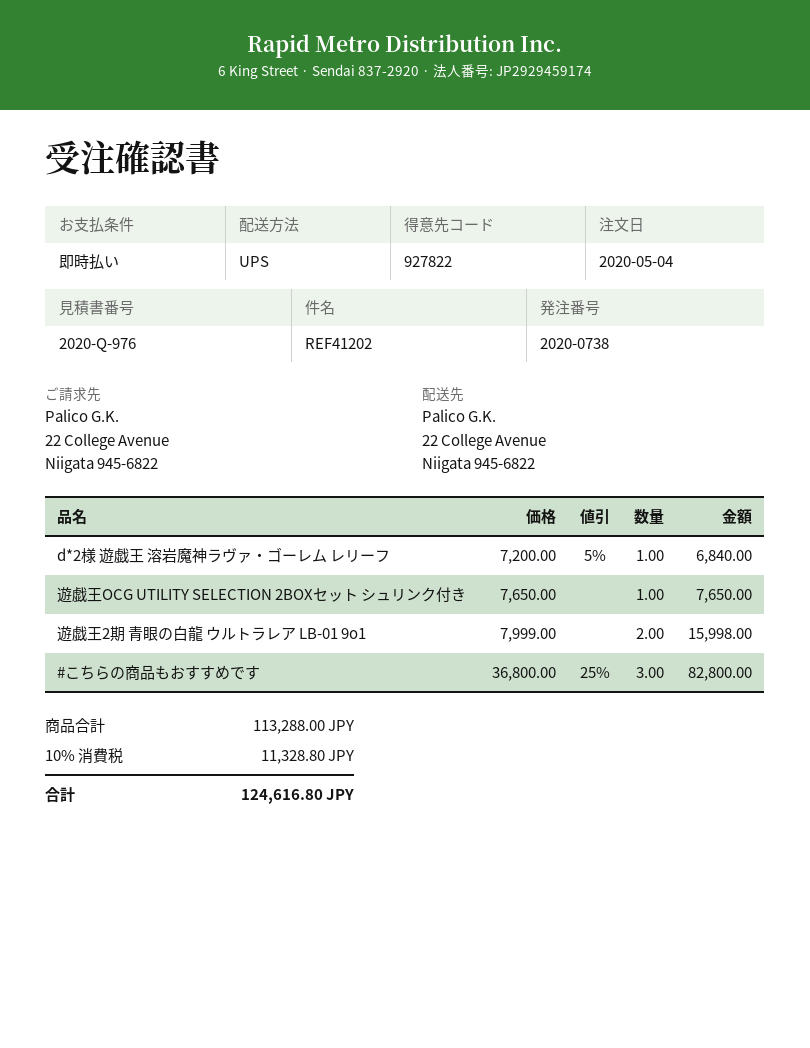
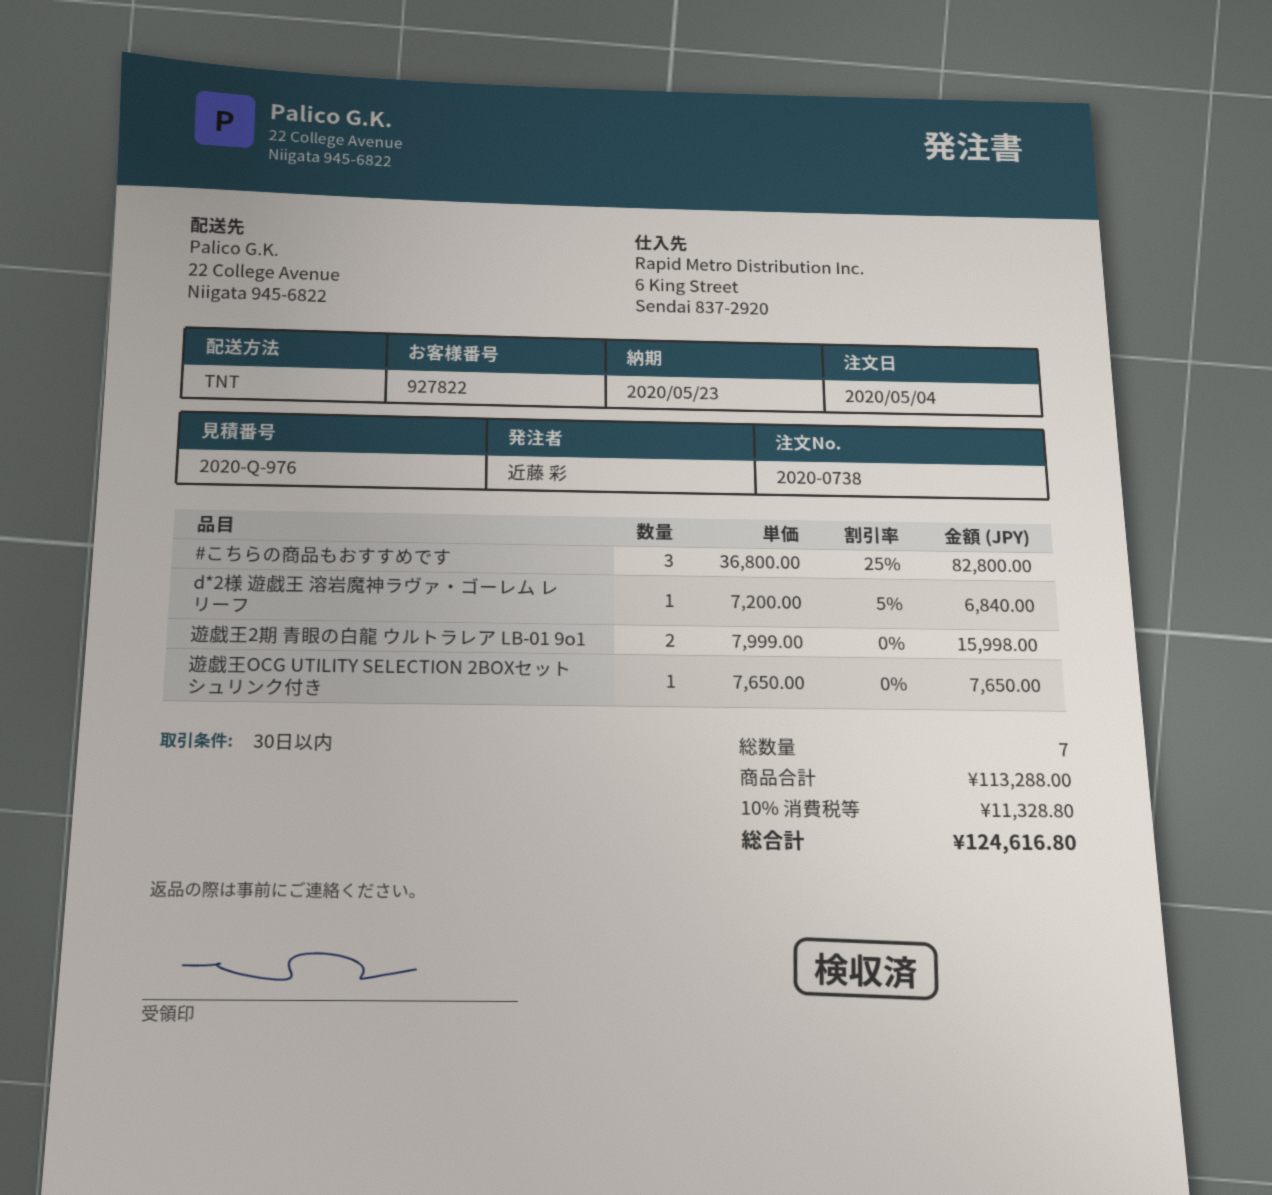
payment terms: on receipt -> 30 days
shipping method: UPS -> TNT

